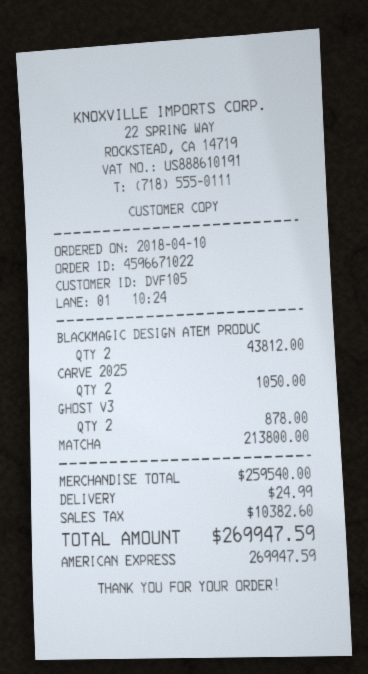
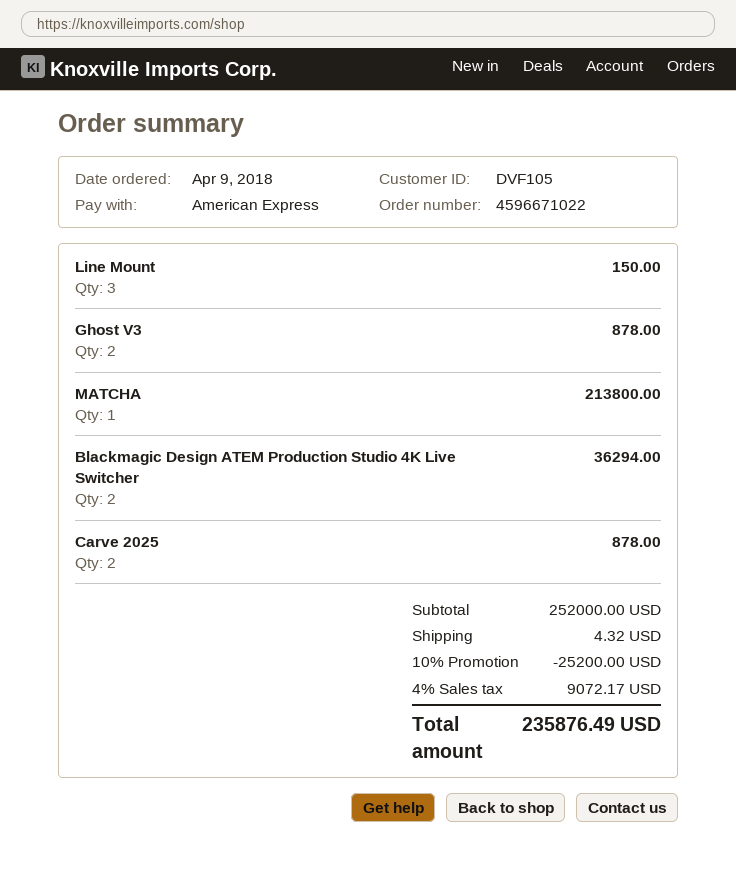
order date: 2018-04-10 -> 2018-04-09
BLACKMAGIC DESIGN ATEM PRODUC: 2 for 43812.00 -> 2 for 36294.00
CARVE 2025: 2 for 1050.00 -> 2 for 878.00
Line Mount: none -> 3 for 150.00
subtotal: 259540.00 -> 252000.00
discount: none -> 10% = 25200.00
shipping: 24.99 -> 4.32
tax: 10382.60 -> 9072.17
total: 269947.59 -> 235876.49

